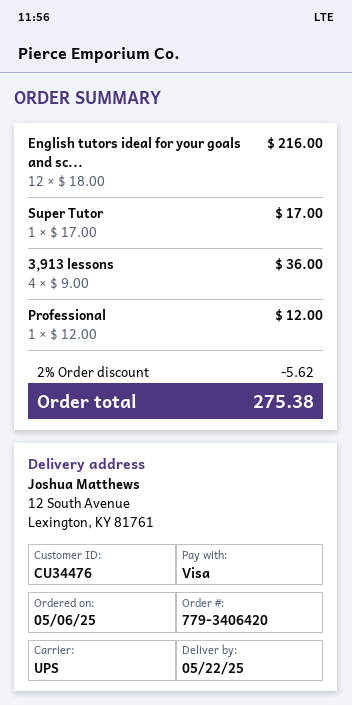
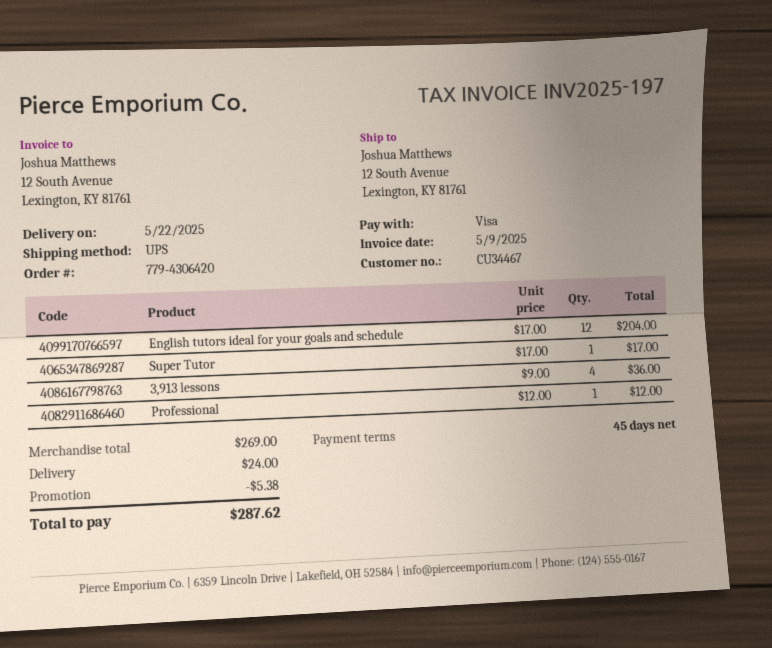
order number: 779-3406420 -> 779-4306420
customer number: CU34476 -> CU34467
English tutors ideal for your goals and sc...: 12 x 18.00 = 216.00 -> 12 x 17.00 = 204.00
discount: 5.62 -> 5.38
shipping: none -> 24.00
total: 275.38 -> 287.62

